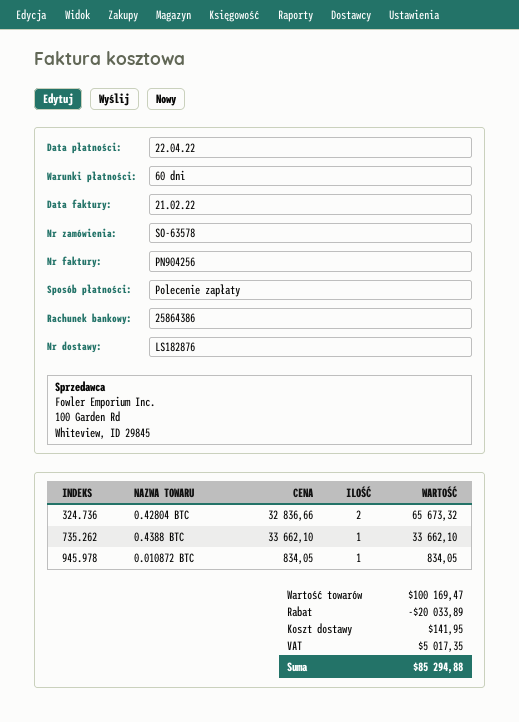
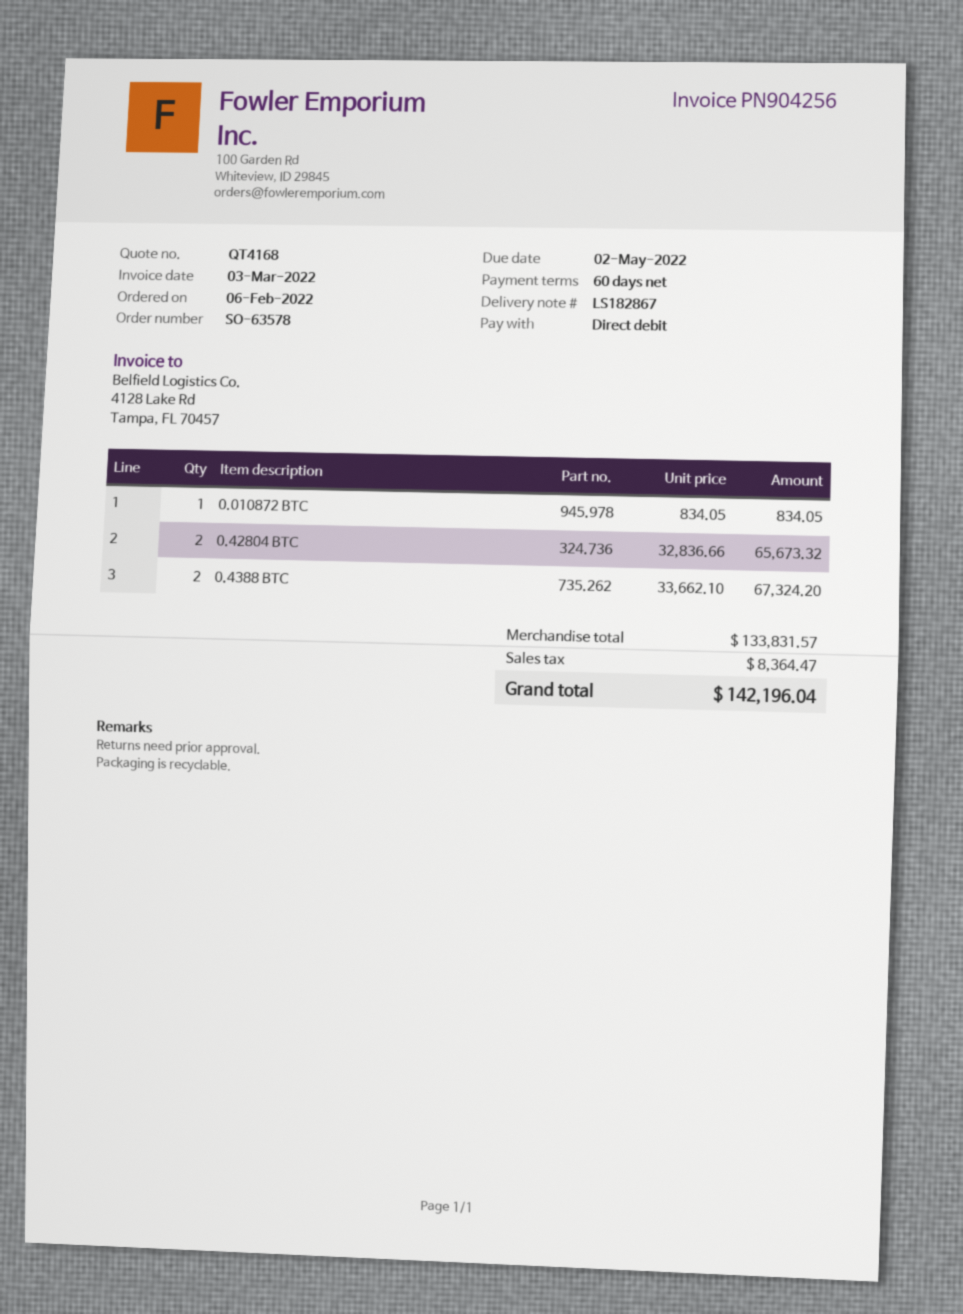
delivery note number: LS182876 -> LS182867
invoice date: 2022-02-21 -> 2022-03-03
due date: 2022-04-22 -> 2022-05-02
0.4388 BTC: 1 x 33662.10 = 33662.10 -> 2 x 33662.10 = 67324.20
subtotal: 100169.47 -> 133831.57
discount: 20033.89 -> none
shipping: 141.95 -> none
tax: 5017.35 -> 8364.47
total: 85294.88 -> 142196.04

